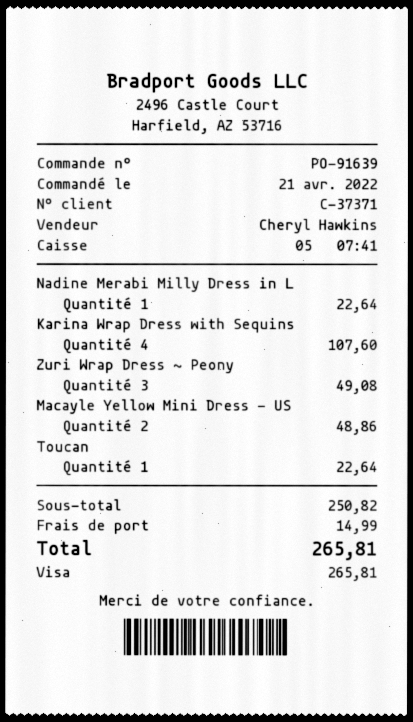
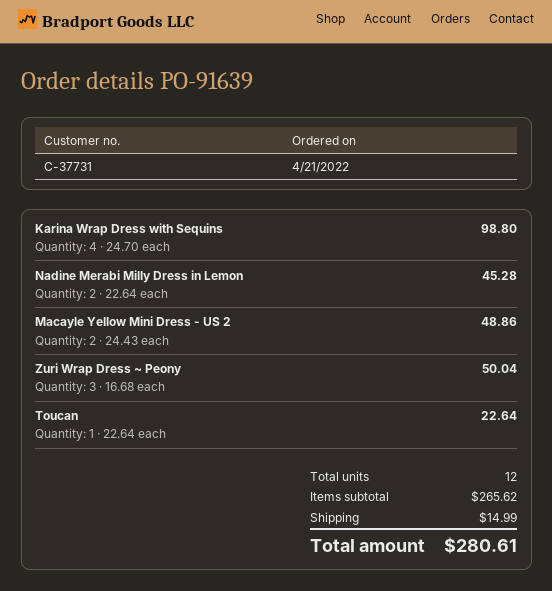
customer number: C-37371 -> C-37731
Nadine Merabi Milly Dress in L: 1 for 22.64 -> 2 for 45.28
Karina Wrap Dress with Sequins: 4 for 107.60 -> 4 for 98.80
Zuri Wrap Dress ~ Peony: 3 for 49.08 -> 3 for 50.04
subtotal: 250.82 -> 265.62
total: 265.81 -> 280.61

